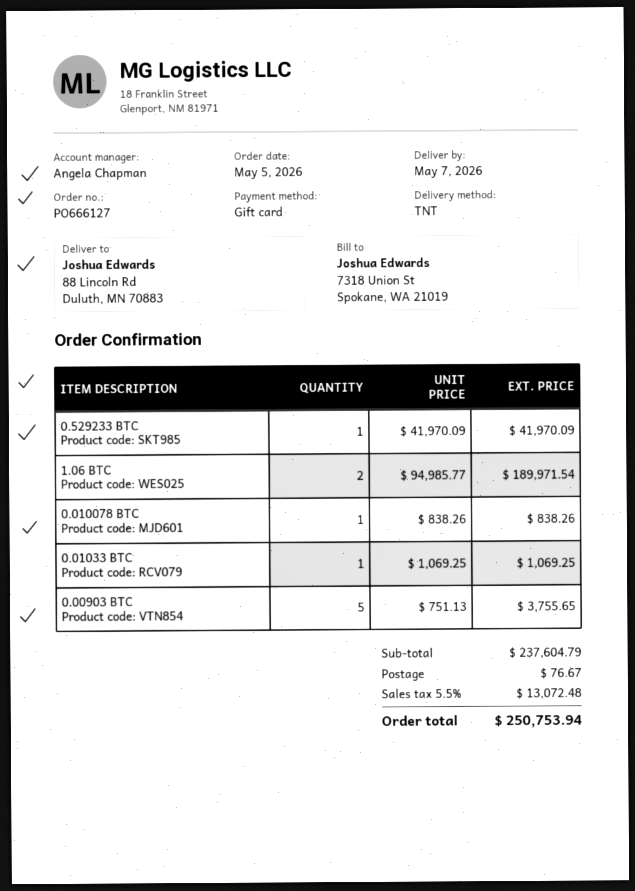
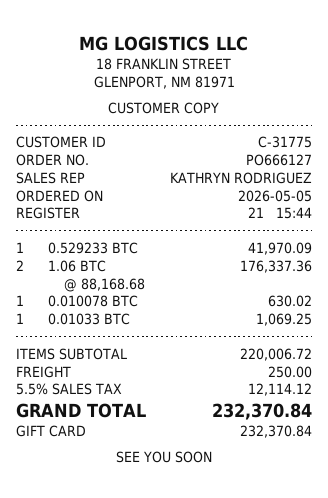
sales rep: Angela Chapman -> KATHRYN RODRIGUEZ
1.06 BTC: 2 x 94985.77 = 189971.54 -> 2 x 88168.68 = 176337.36
0.010078 BTC: 1 x 838.26 = 838.26 -> 1 x 630.02 = 630.02
0.00903 BTC: 5 x 751.13 = 3755.65 -> none
subtotal: 237604.79 -> 220006.72
shipping: 76.67 -> 250.00
tax: 5.5% = 13072.48 -> 5.5% = 12114.12
total: 250753.94 -> 232370.84

